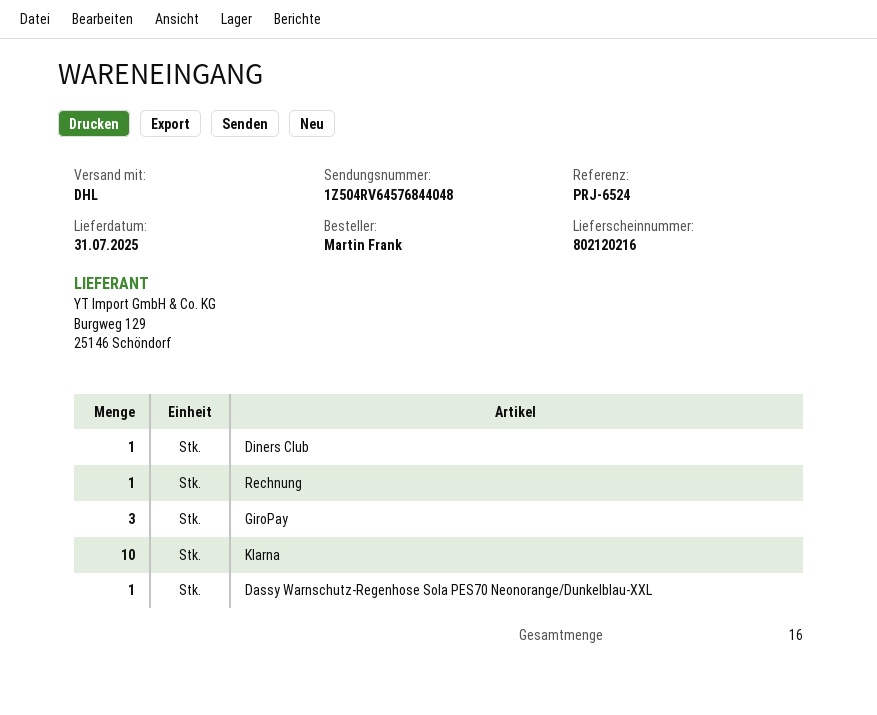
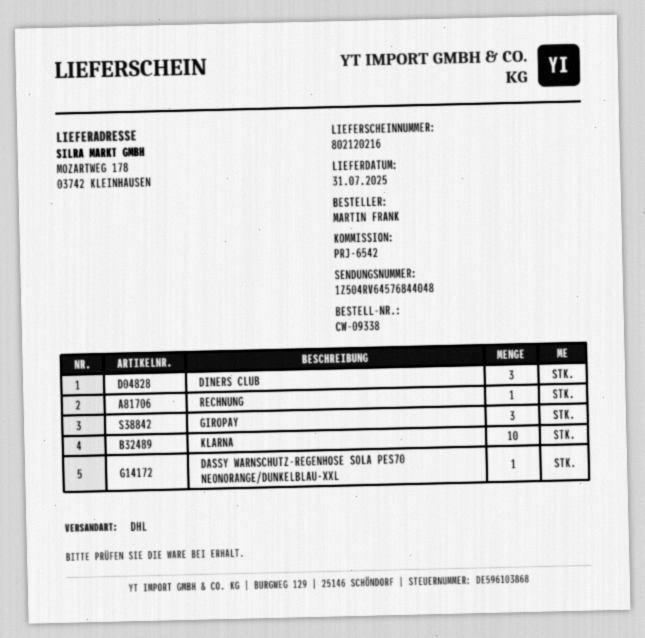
reference: PRJ-6524 -> PRJ-6542
Diners Club: 1 -> 3

